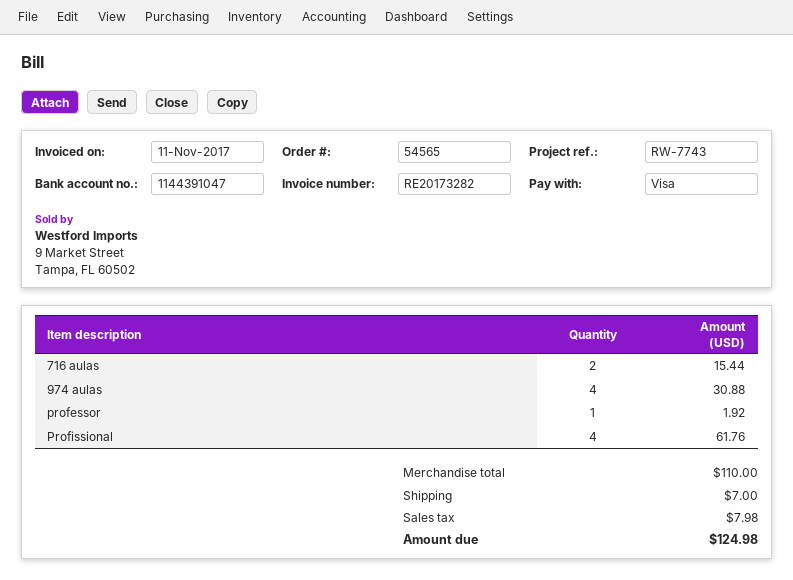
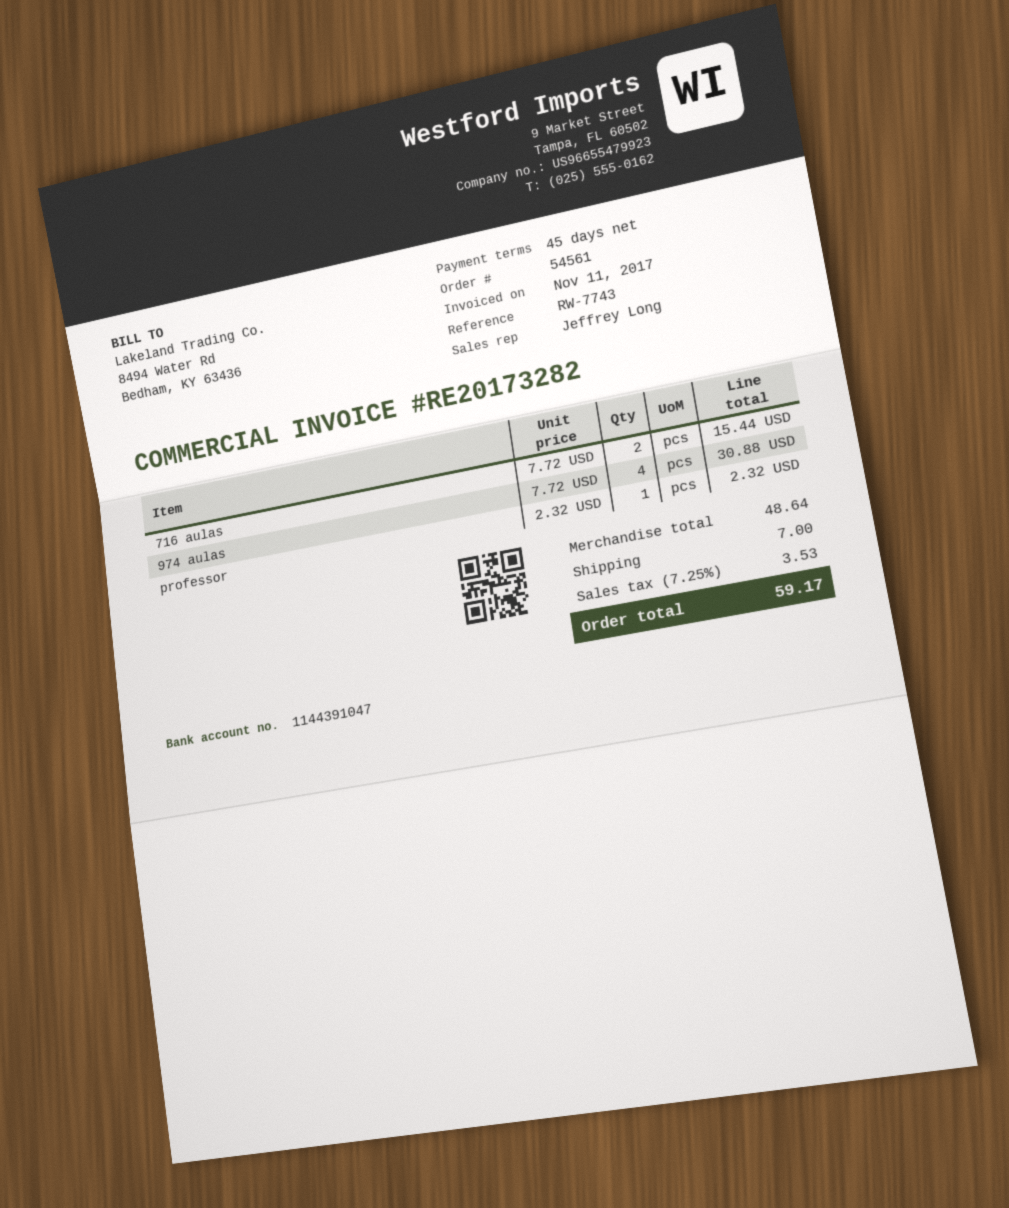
order number: 54565 -> 54561
professor: 1 for 1.92 -> 1 for 2.32
Profissional: 4 for 61.76 -> none
subtotal: 110.00 -> 48.64
tax: 7.98 -> 3.53
total: 124.98 -> 59.17

